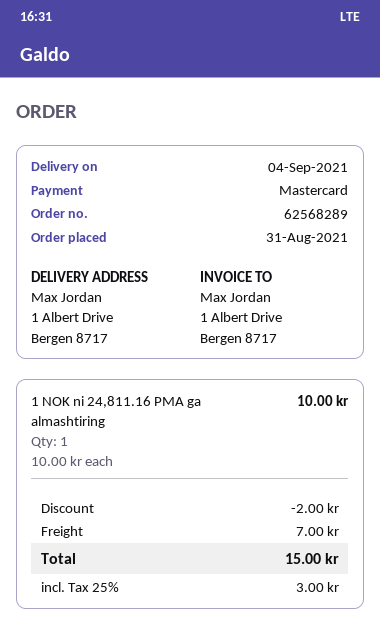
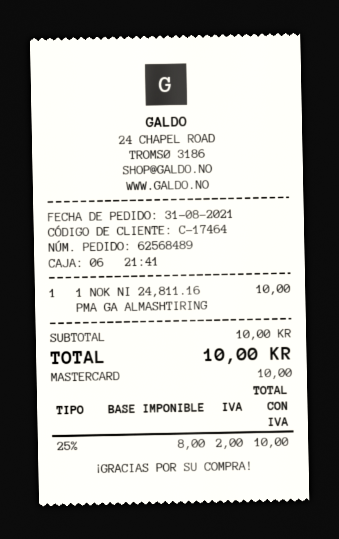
order number: 62568289 -> 62568489
discount: 2.00 -> none
shipping: 7.00 -> none
tax: 25% = 3.00 -> 25% = 2.00
total: 15.00 -> 10.00

